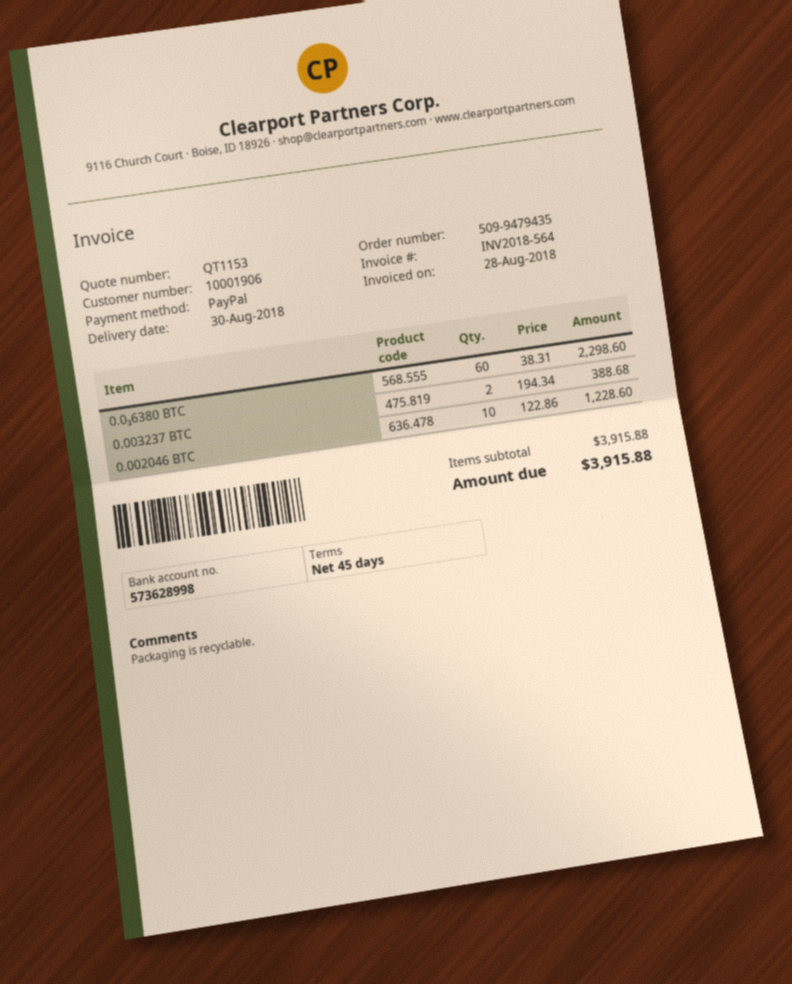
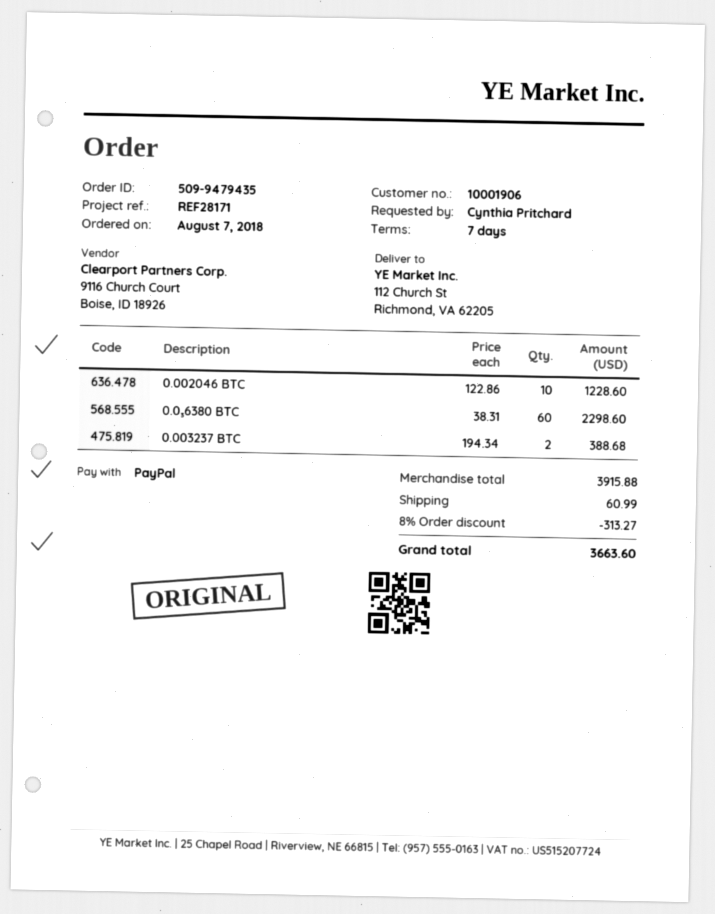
payment terms: 45 days -> 7 days
discount: none -> 8% = 313.27
shipping: none -> 60.99
total: 3915.88 -> 3663.60

